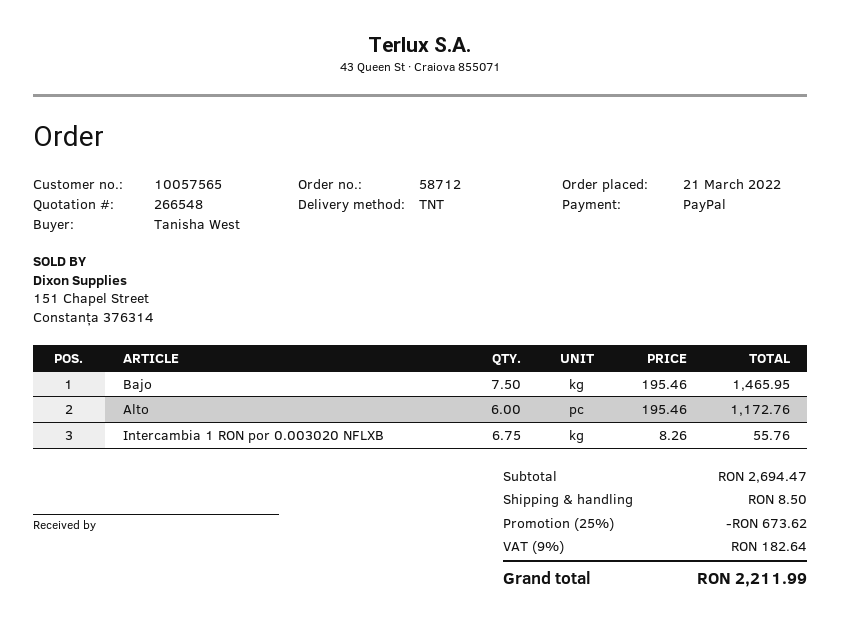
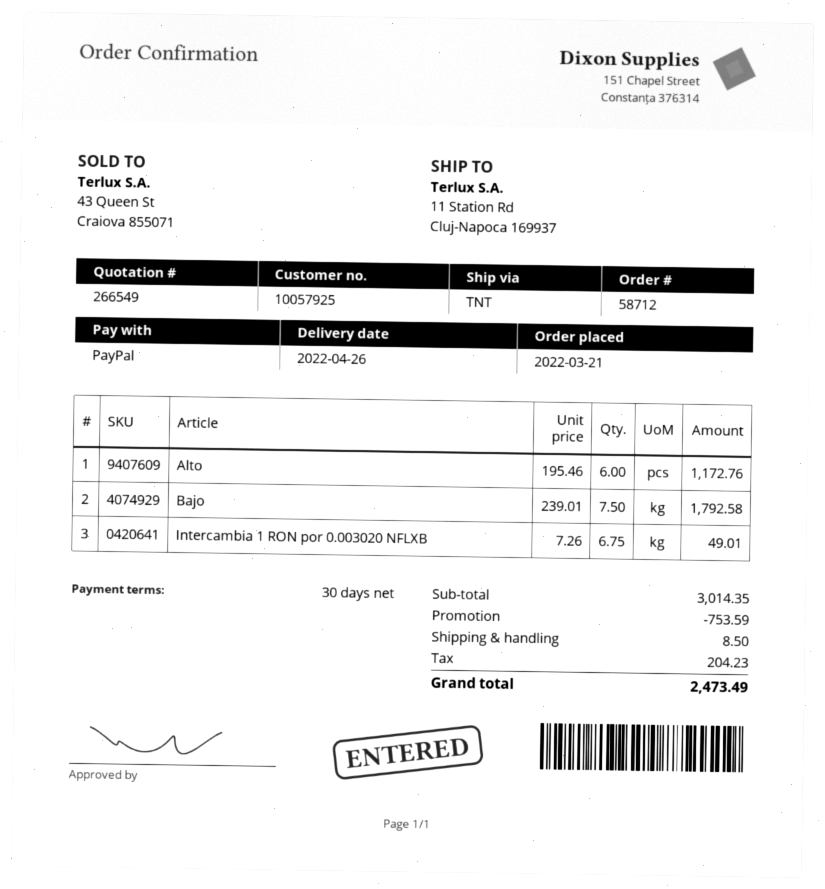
quote number: 266548 -> 266549
customer number: 10057565 -> 10057925
Bajo: 7.5 x 195.46 = 1465.95 -> 7.5 x 239.01 = 1792.58
Intercambia 1 RON por 0.003020 NFLXB: 6.75 x 8.26 = 55.76 -> 6.75 x 7.26 = 49.01
subtotal: 2694.47 -> 3014.35
discount: 673.62 -> 753.59
tax: 182.64 -> 204.23
total: 2211.99 -> 2473.49

